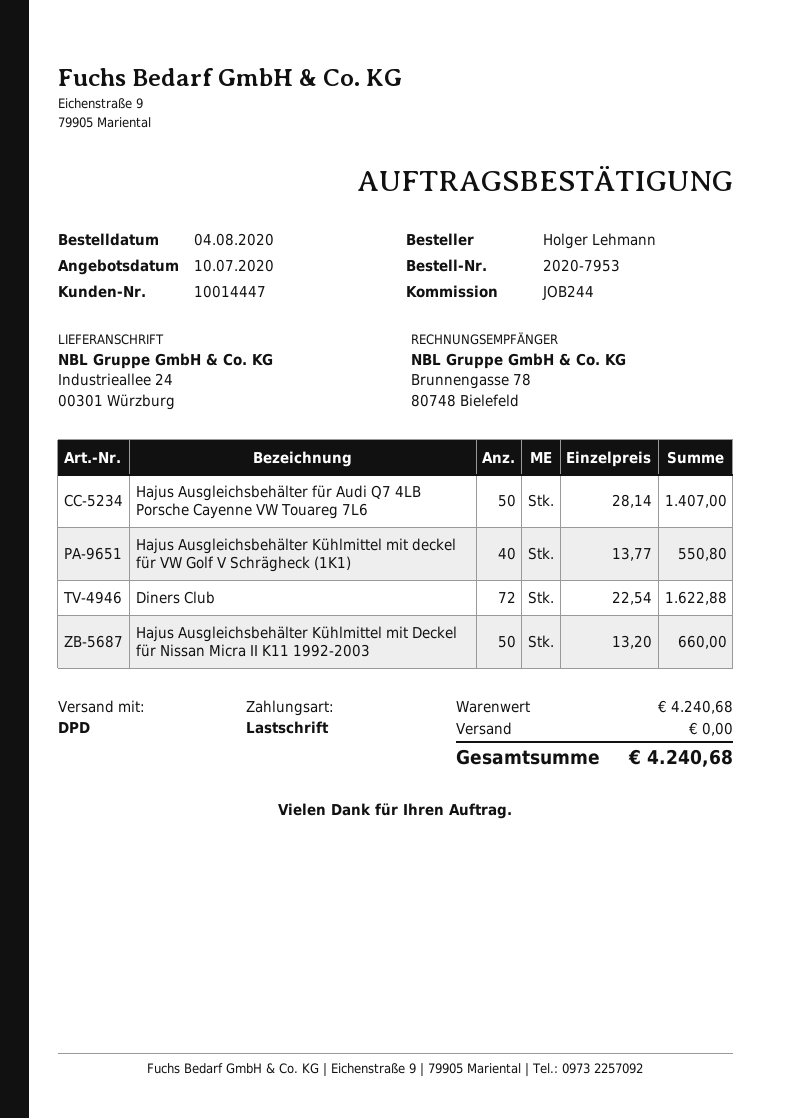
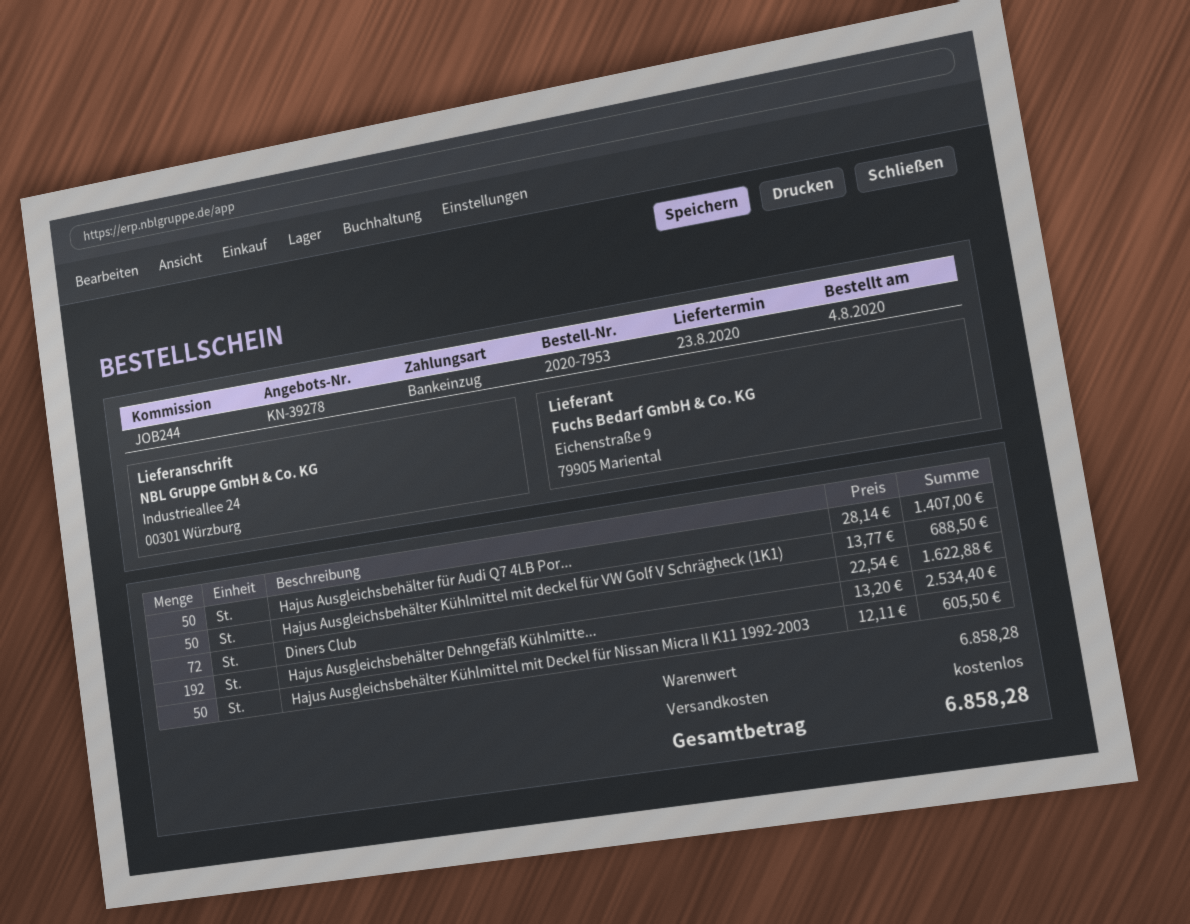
Hajus Ausgleichsbehälter Kühlmittel mit deckel für VW Golf V Schrägheck (1K1): 40 x 13.77 = 550.80 -> 50 x 13.77 = 688.50
Hajus Ausgleichsbehälter Kühlmittel mit Deckel für Nissan Micra II K11 1992-2003: 50 x 13.20 = 660.00 -> 50 x 12.11 = 605.50
Hajus Ausgleichsbehälter Dehngefäß Kühlmitte...: none -> 192 x 13.20 = 2534.40
subtotal: 4240.68 -> 6858.28
total: 4240.68 -> 6858.28

